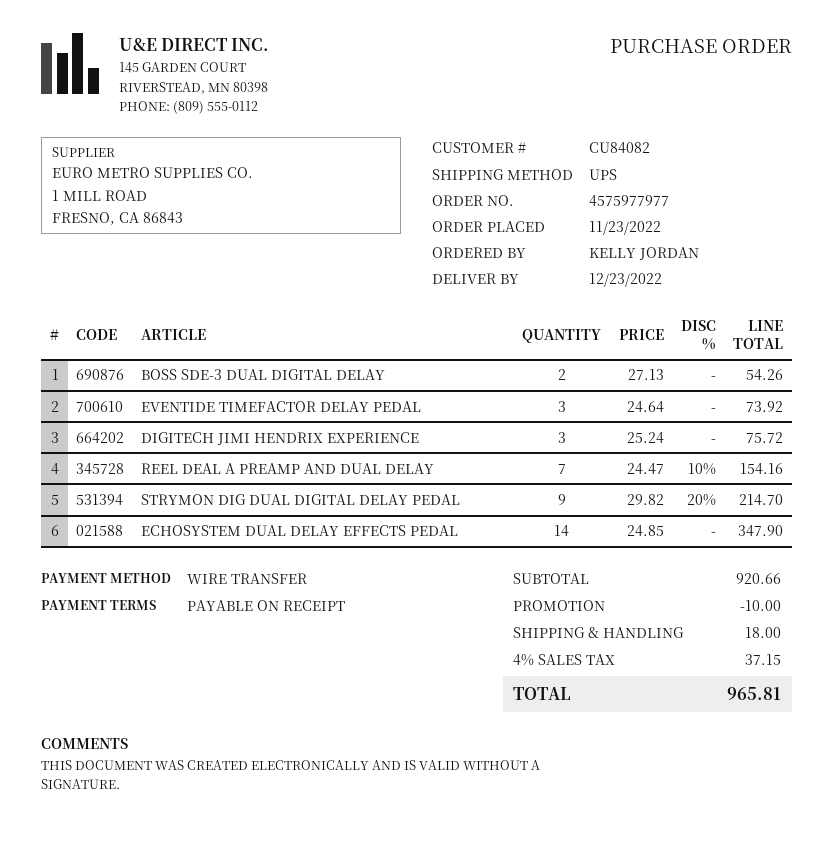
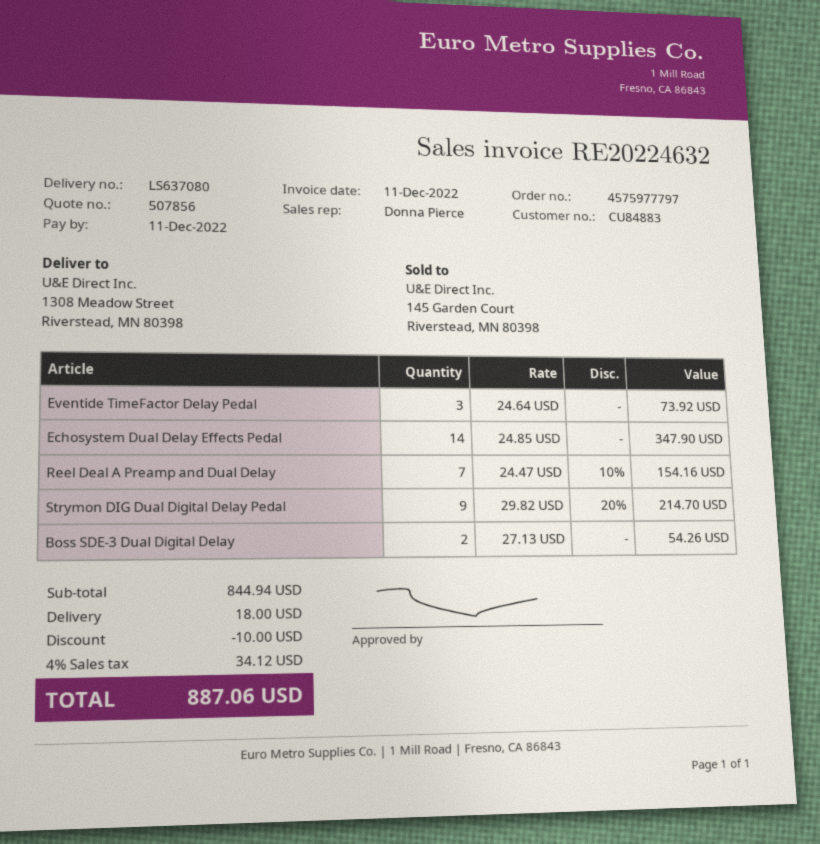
order number: 4575977977 -> 4575977797
customer number: CU84082 -> CU84883
DIGITECH JIMI HENDRIX EXPERIENCE: 3 x 25.24 = 75.72 -> none
subtotal: 920.66 -> 844.94
tax: 4% = 37.15 -> 4% = 34.12
total: 965.81 -> 887.06

